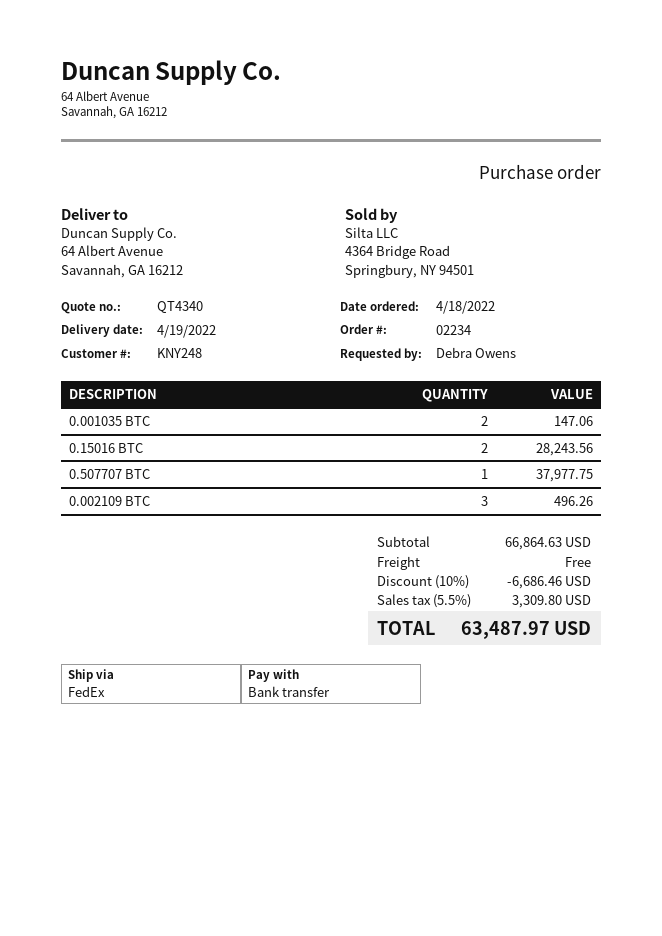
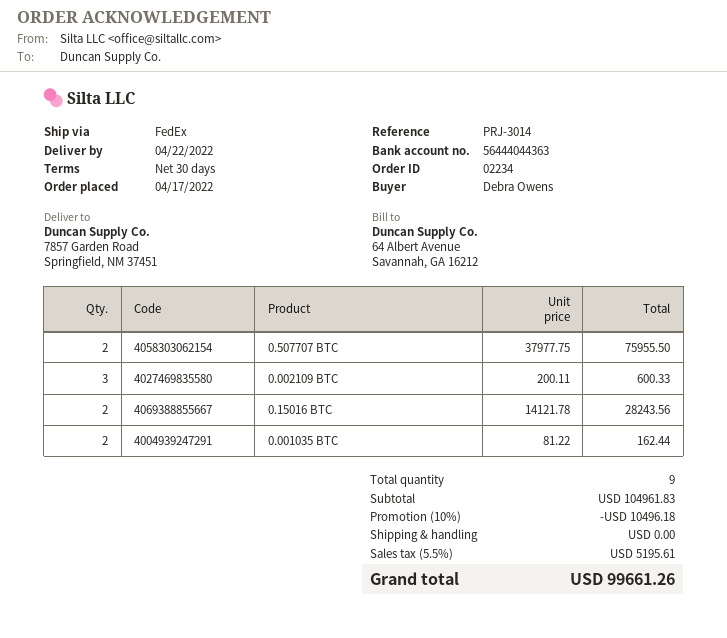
order date: 2022-04-18 -> 2022-04-17
delivery date: 2022-04-19 -> 2022-04-22
ship to: 64 Albert Avenue, Savannah, GA 16212 -> 7857 Garden Road, Springfield, NM 37451
0.001035 BTC: 2 for 147.06 -> 2 for 162.44
0.507707 BTC: 1 for 37977.75 -> 2 for 75955.50
0.002109 BTC: 3 for 496.26 -> 3 for 600.33
subtotal: 66864.63 -> 104961.83
discount: 10% = 6686.46 -> 10% = 10496.18
tax: 5.5% = 3309.80 -> 5.5% = 5195.61
total: 63487.97 -> 99661.26

